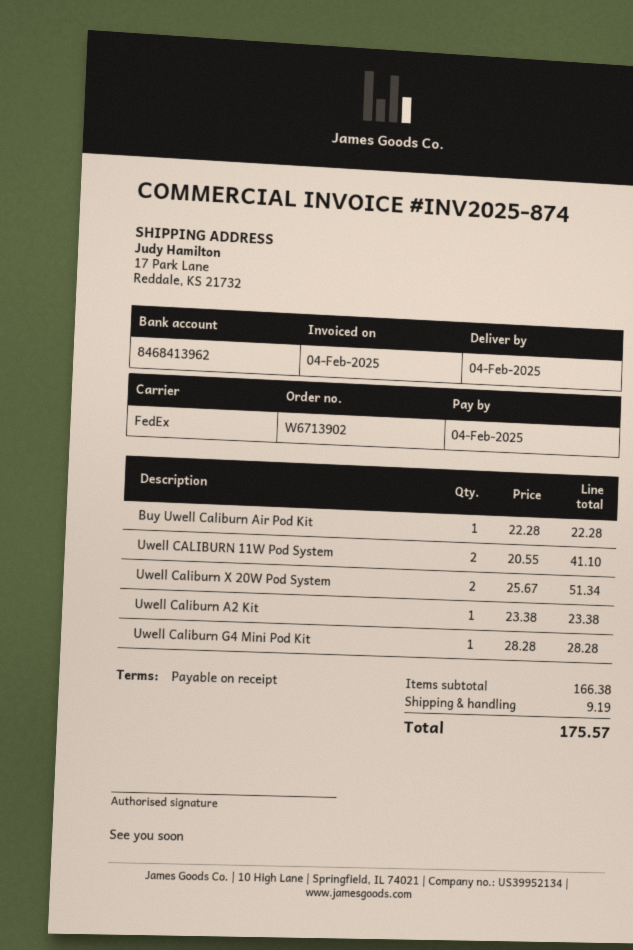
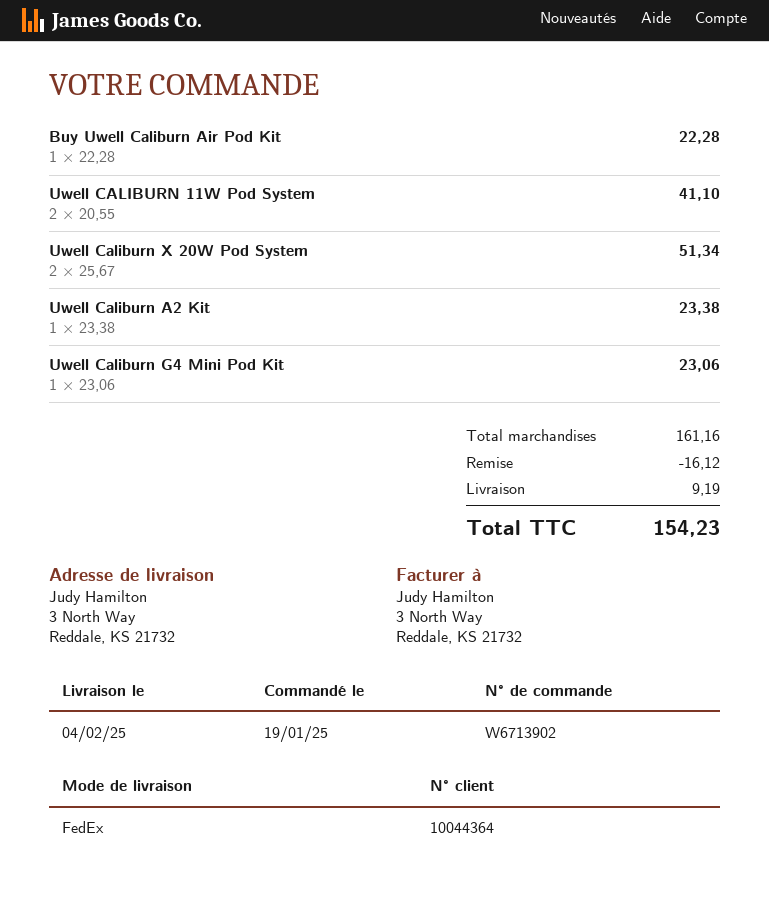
ship to: 17 Park Lane, Reddale, KS 21732 -> 3 North Way, Reddale, KS 21732
Uwell Caliburn G4 Mini Pod Kit: 1 x 28.28 = 28.28 -> 1 x 23.06 = 23.06
subtotal: 166.38 -> 161.16
discount: none -> 16.12
total: 175.57 -> 154.23

